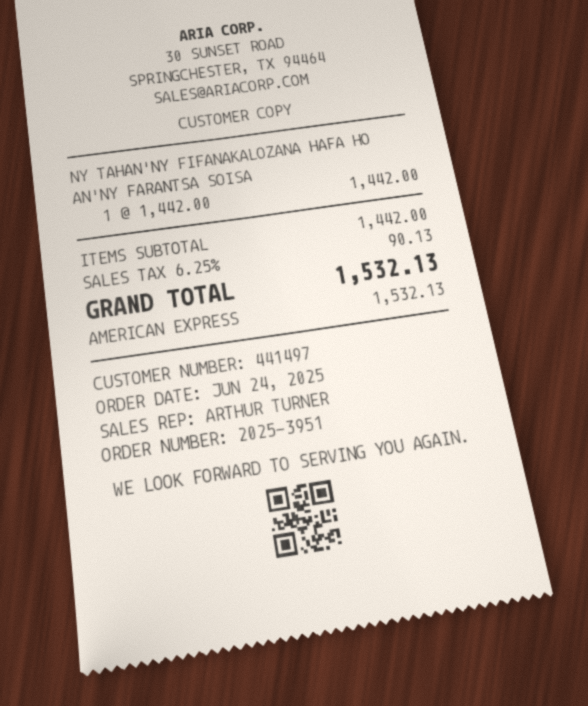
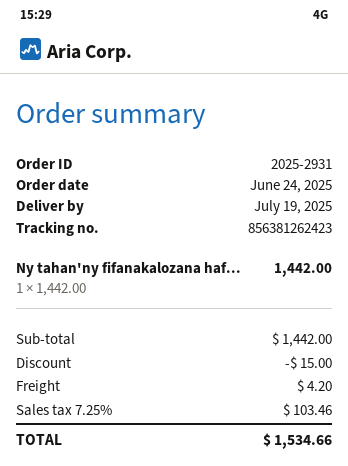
order number: 2025-3951 -> 2025-2931
discount: none -> 15.00
shipping: none -> 4.20
tax: 6.25% = 90.13 -> 7.25% = 103.46
total: 1532.13 -> 1534.66

